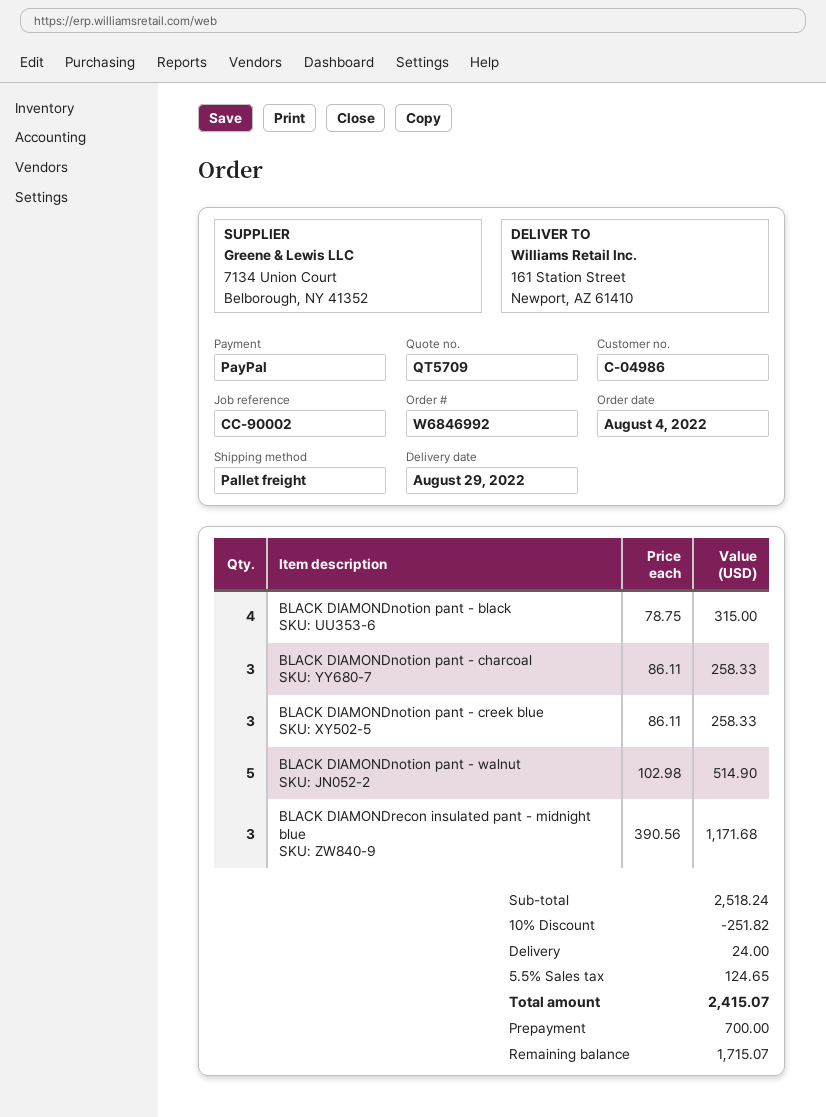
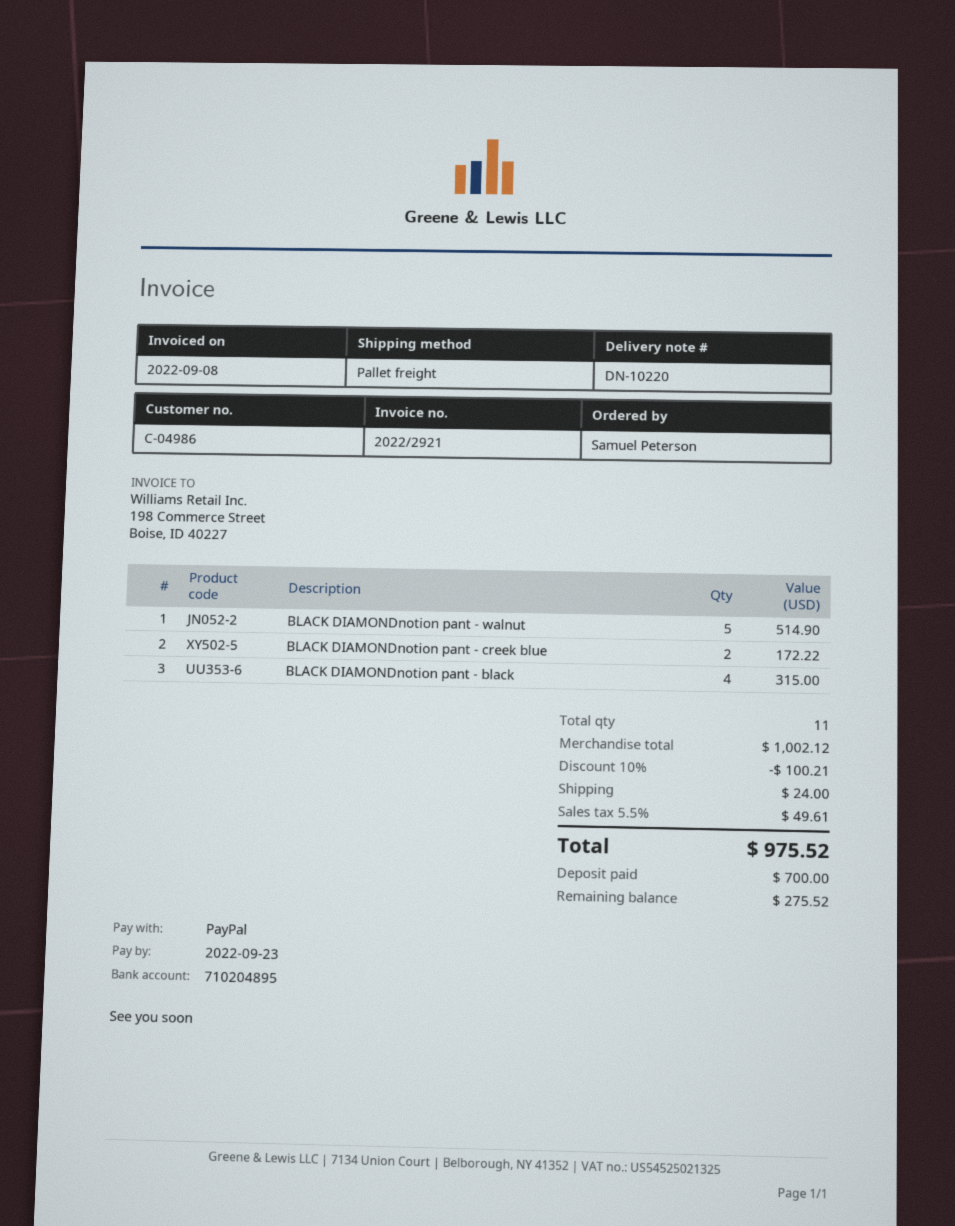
BLACK DIAMONDnotion pant - charcoal: 3 for 258.33 -> none
BLACK DIAMONDnotion pant - creek blue: 3 for 258.33 -> 2 for 172.22
BLACK DIAMONDrecon insulated pant - midnight blue: 3 for 1171.68 -> none
subtotal: 2518.24 -> 1002.12
discount: 10% = 251.82 -> 10% = 100.21
tax: 5.5% = 124.65 -> 5.5% = 49.61
total: 2415.07 -> 975.52
balance: 1715.07 -> 275.52

